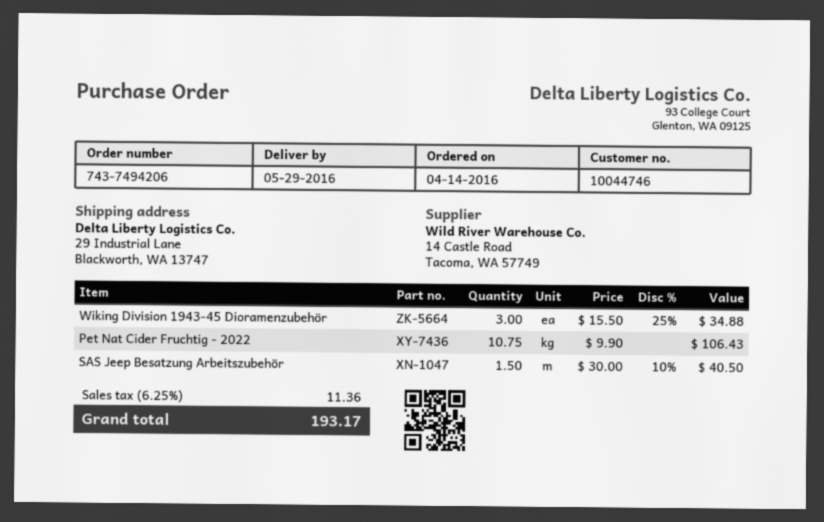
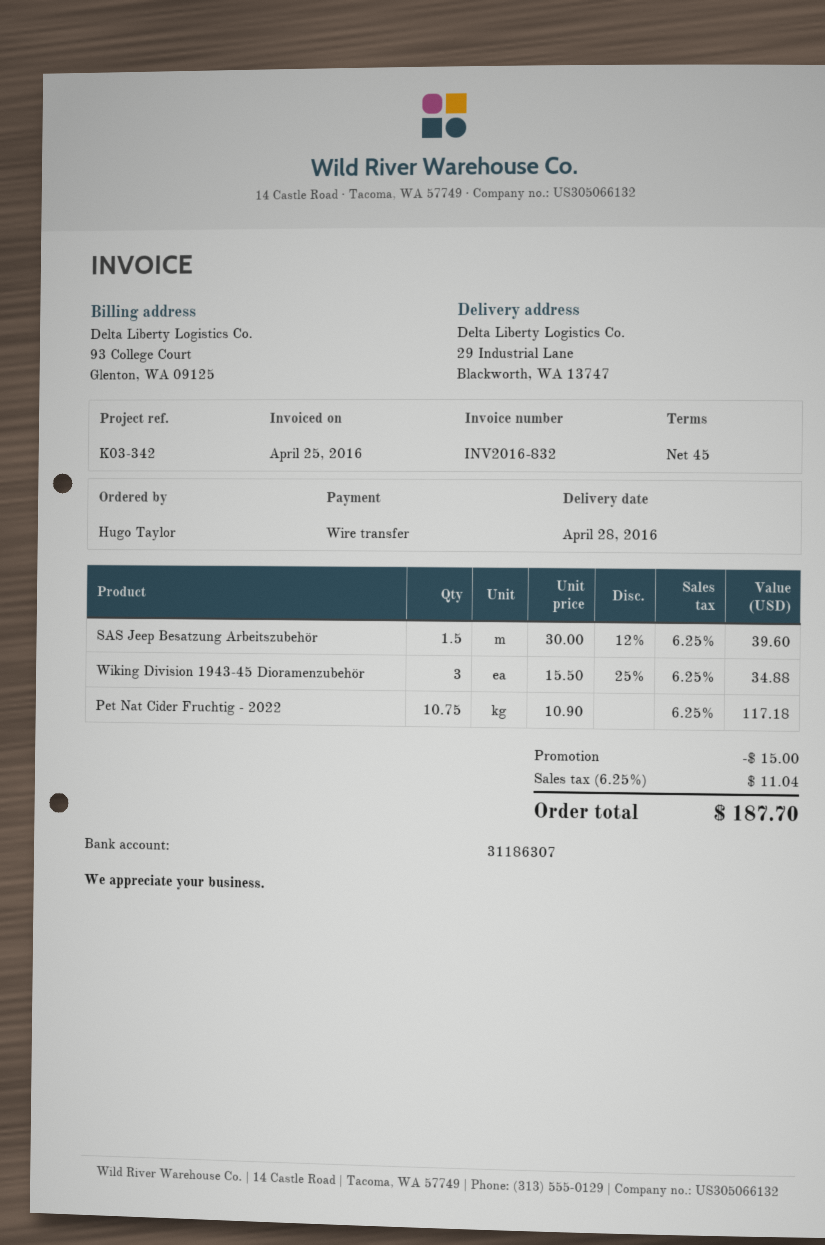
delivery date: 2016-05-29 -> 2016-04-28
Pet Nat Cider Fruchtig - 2022: 10.75 x 9.90 = 106.43 -> 10.75 x 10.90 = 117.18
SAS Jeep Besatzung Arbeitszubehör: 1.5 x 30.00 - 10% = 40.50 -> 1.5 x 30.00 - 12% = 39.60
discount: none -> 15.00
tax: 6.25% = 11.36 -> 6.25% = 11.04
total: 193.17 -> 187.70

